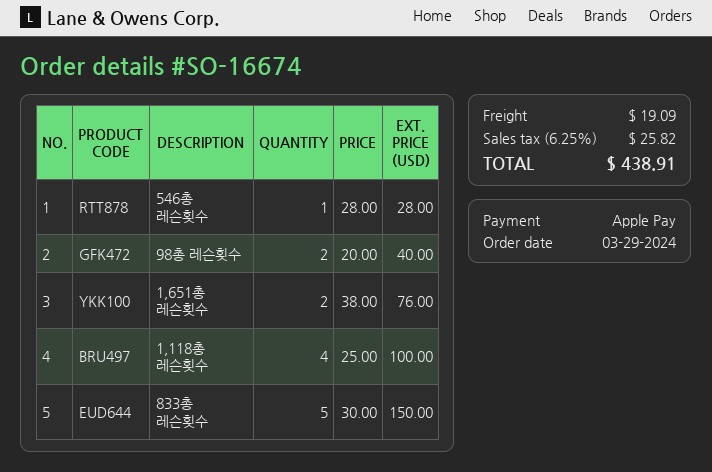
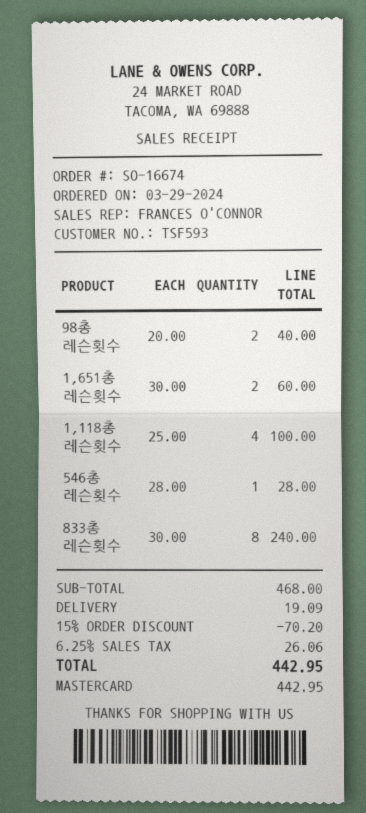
payment method: Apple Pay -> Mastercard
1,651총 레슨횟수: 2 x 38.00 = 76.00 -> 2 x 30.00 = 60.00
833총 레슨횟수: 5 x 30.00 = 150.00 -> 8 x 30.00 = 240.00
discount: none -> 15% = 70.20
tax: 6.25% = 25.82 -> 6.25% = 26.06
total: 438.91 -> 442.95

